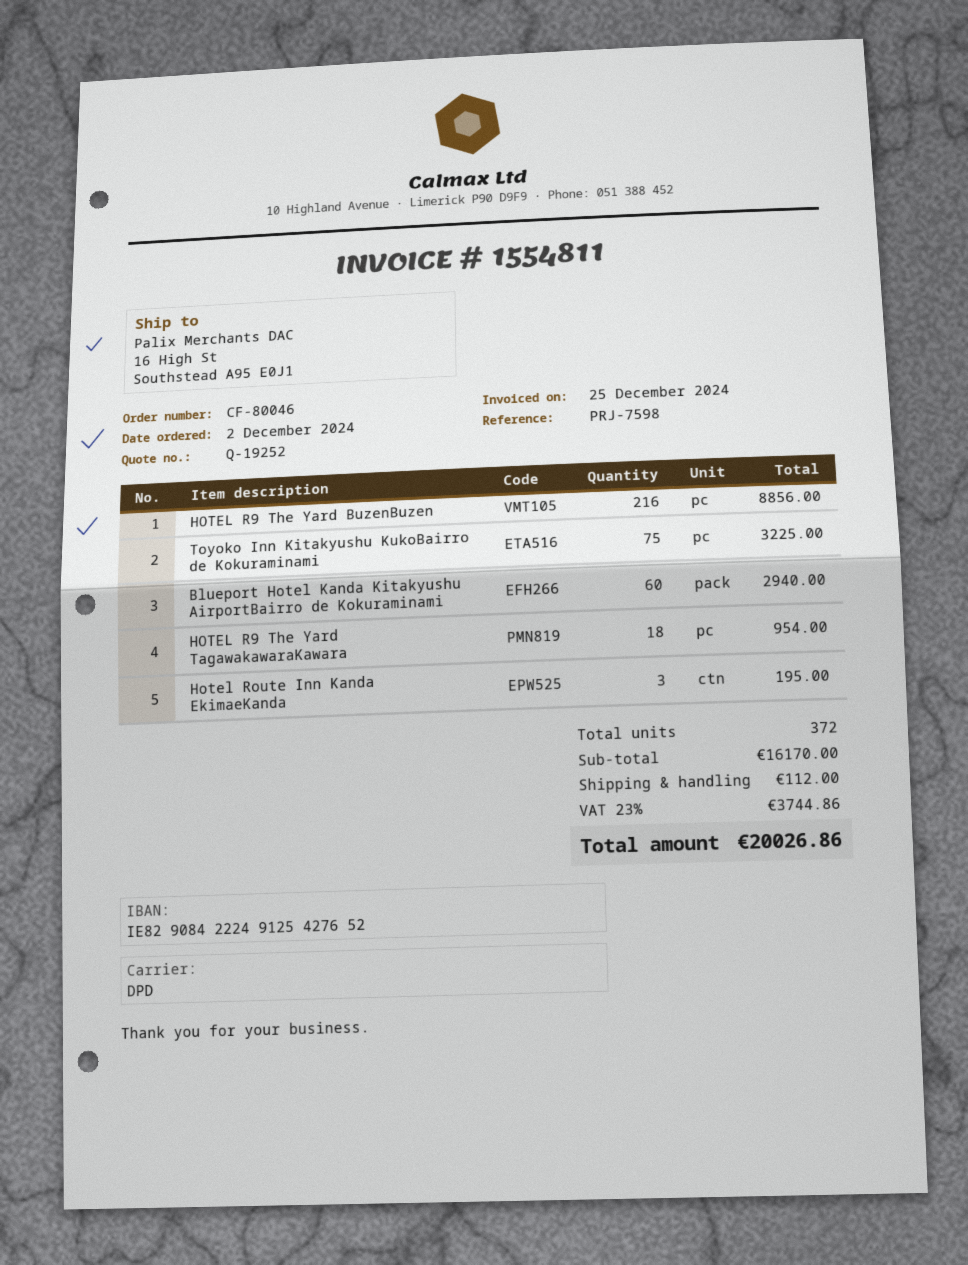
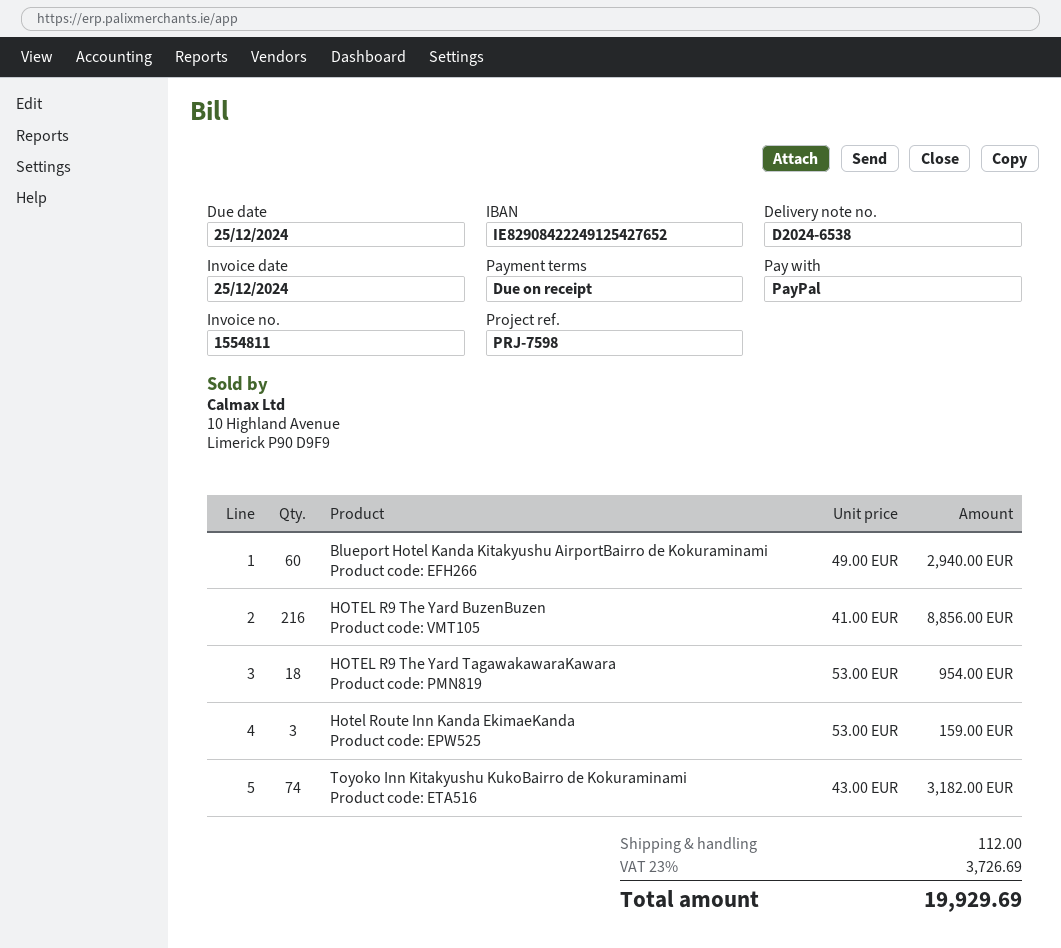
Toyoko Inn Kitakyushu KukoBairro de Kokuraminami: 75 for 3225.00 -> 74 for 3182.00
Hotel Route Inn Kanda EkimaeKanda: 3 for 195.00 -> 3 for 159.00
tax: 23% = 3744.86 -> 23% = 3726.69
total: 20026.86 -> 19929.69

